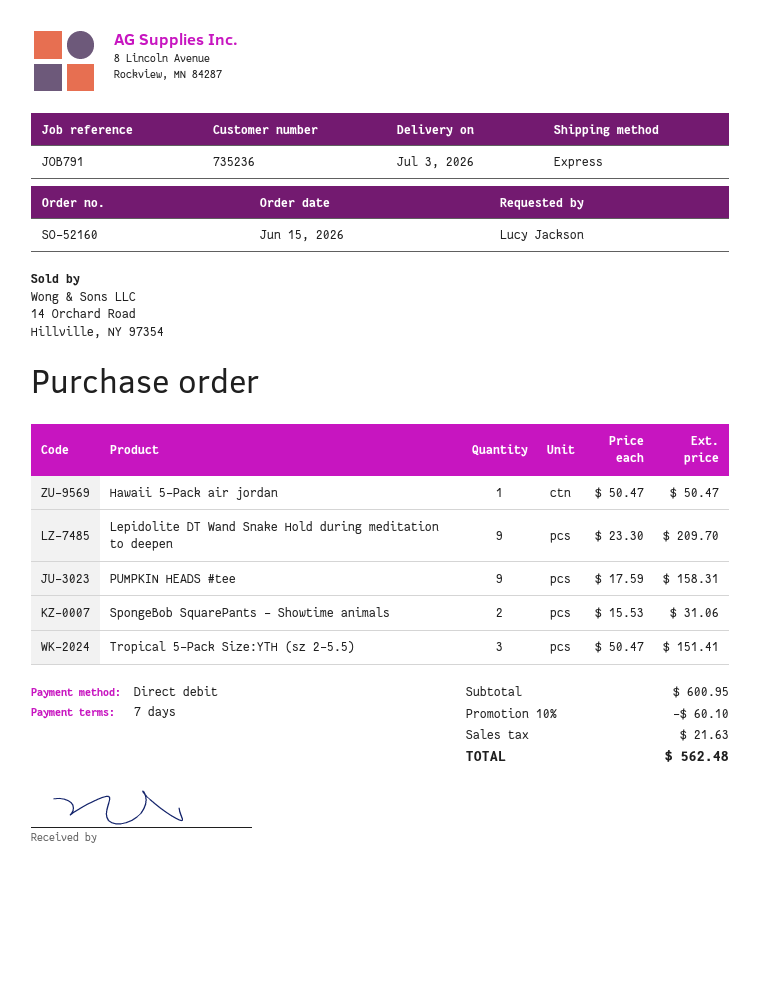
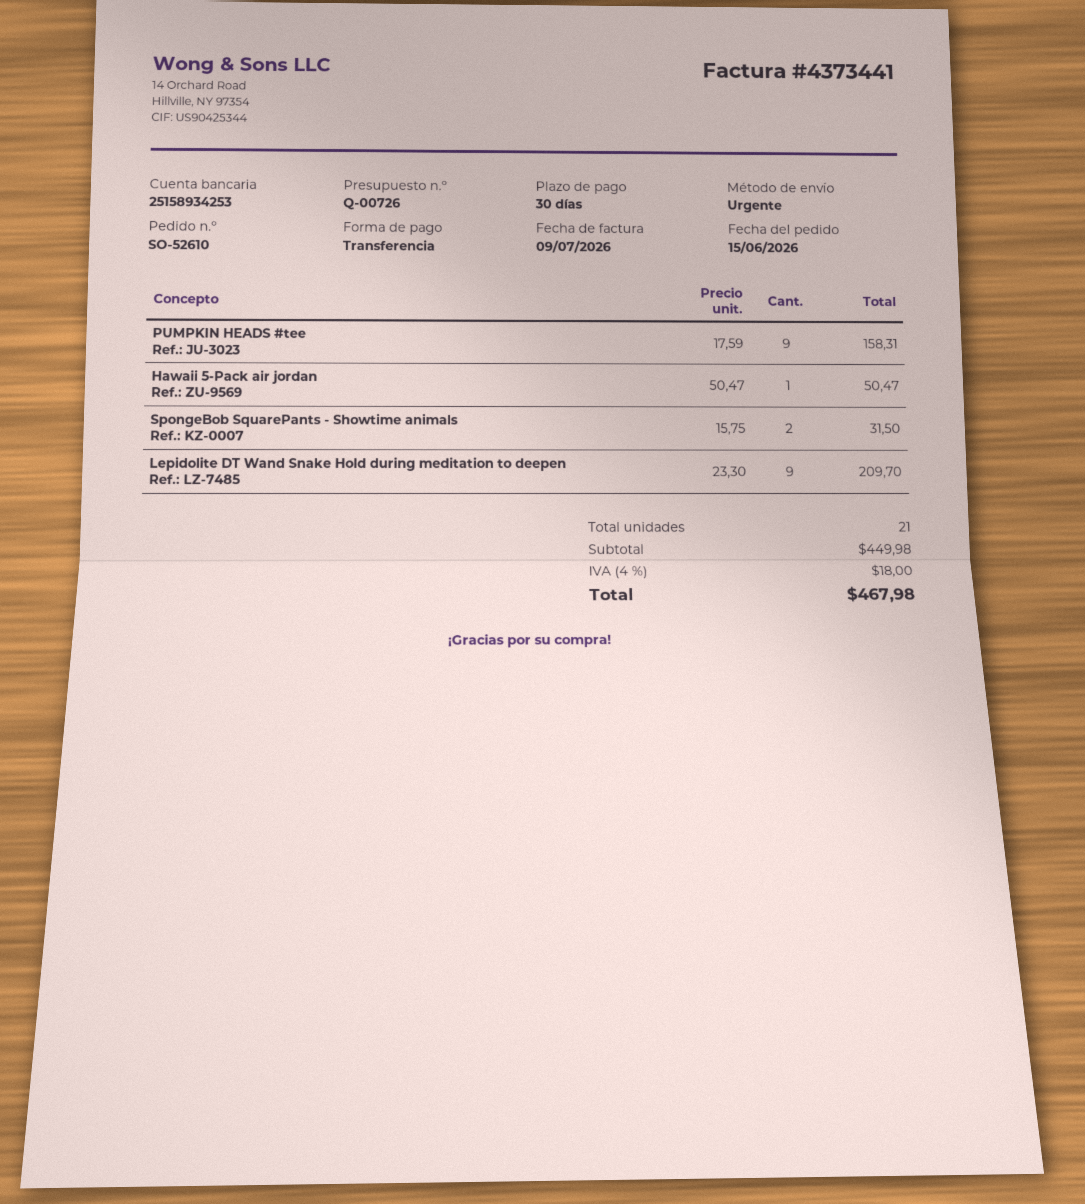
order number: SO-52160 -> SO-52610
payment terms: 7 days -> 30 days
payment method: direct debit -> bank transfer
SpongeBob SquarePants - Showtime animals: 2 x 15.53 = 31.06 -> 2 x 15.75 = 31.50
Tropical 5-Pack Size:YTH (sz 2-5.5): 3 x 50.47 = 151.41 -> none
subtotal: 600.95 -> 449.98
discount: 10% = 60.10 -> none
tax: 21.63 -> 18.00
total: 562.48 -> 467.98

